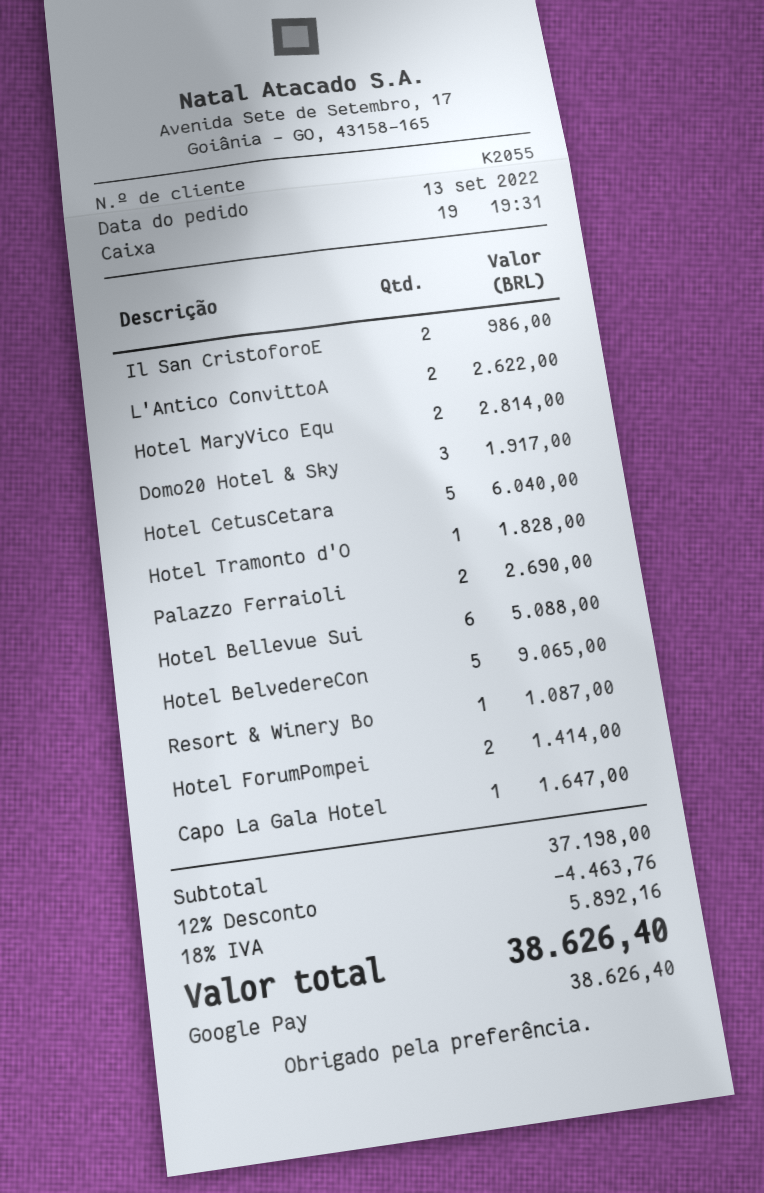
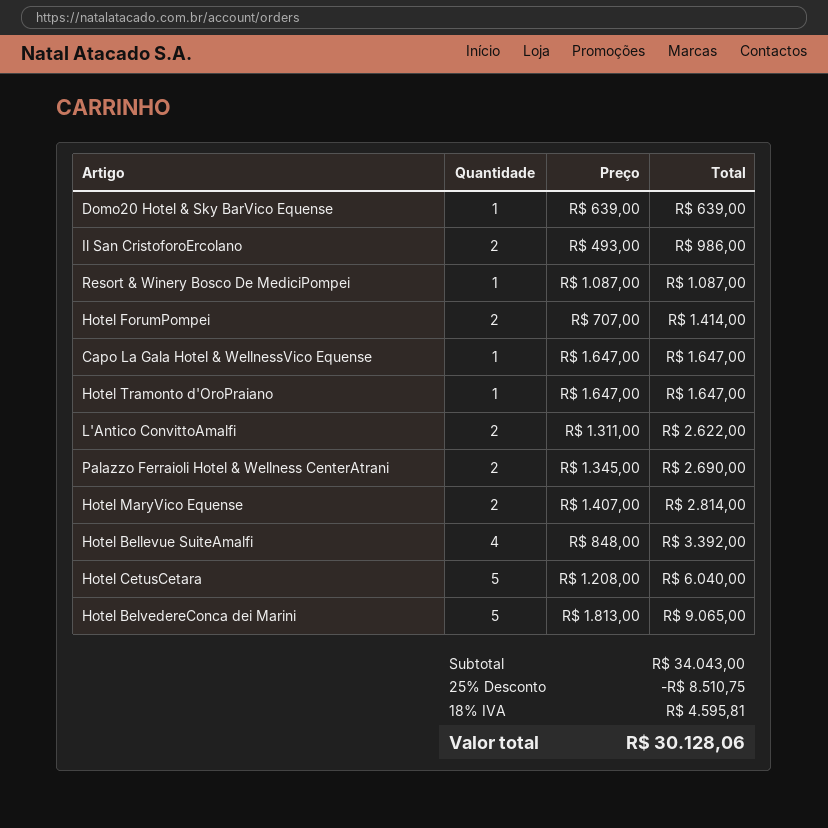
Domo20 Hotel & Sky: 3 for 1917.00 -> 1 for 639.00
Hotel Tramonto d'O: 1 for 1828.00 -> 1 for 1647.00
Hotel Bellevue Sui: 6 for 5088.00 -> 4 for 3392.00
subtotal: 37198.00 -> 34043.00
discount: 12% = 4463.76 -> 25% = 8510.75
tax: 18% = 5892.16 -> 18% = 4595.81
total: 38626.40 -> 30128.06

